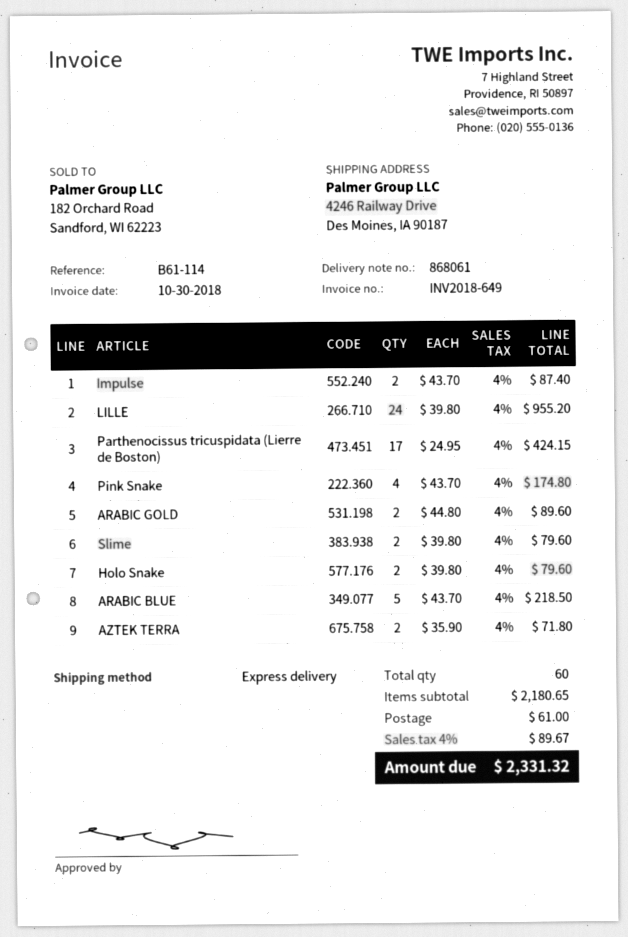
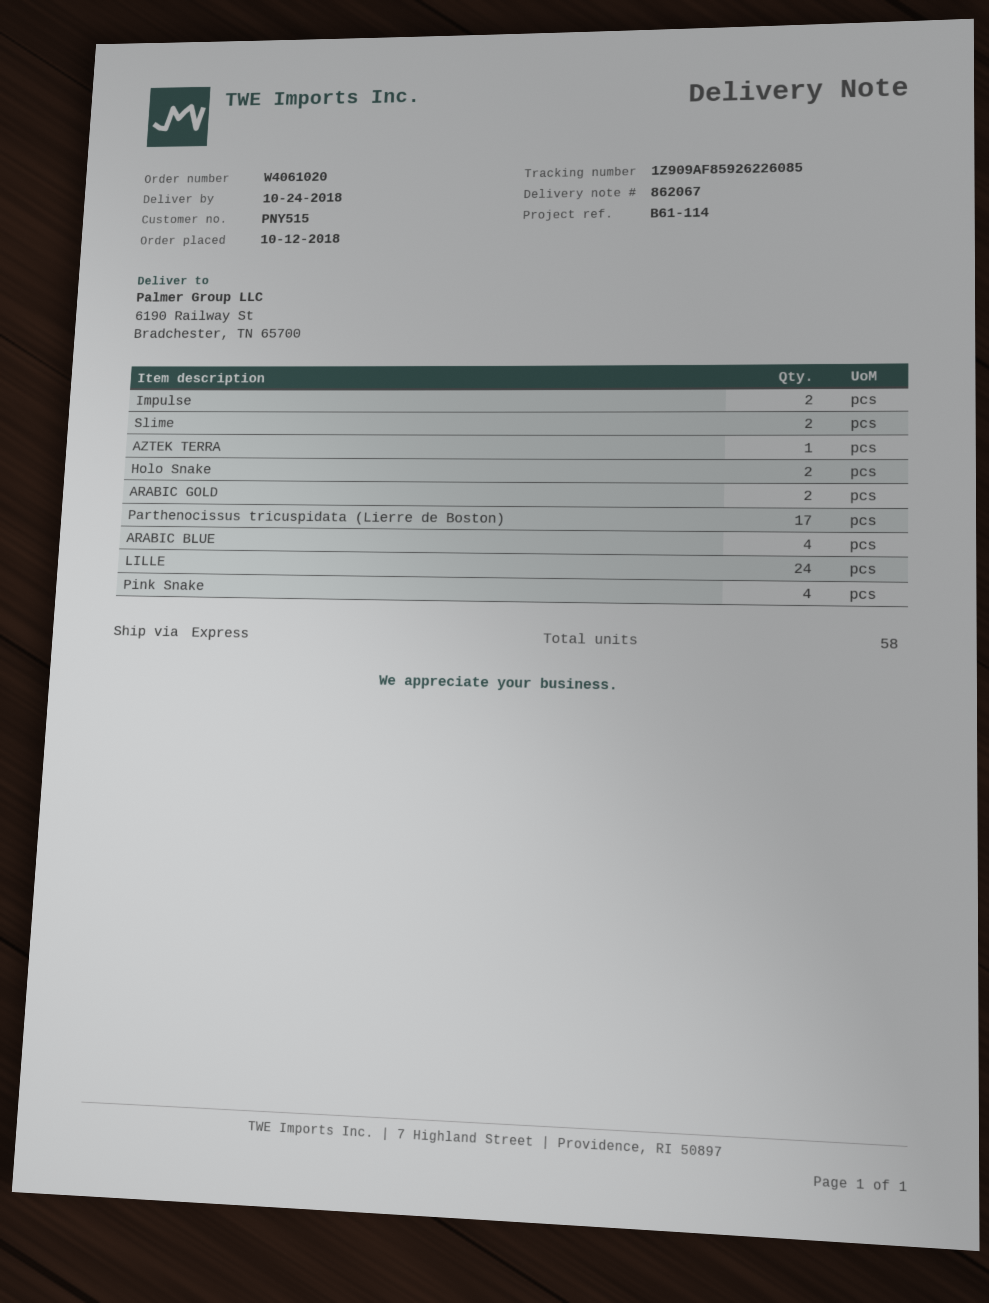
delivery note number: 868061 -> 862067
ship to: 4246 Railway Drive, Des Moines, IA 90187 -> 6190 Railway St, Bradchester, TN 65700
ARABIC BLUE: 5 -> 4
AZTEK TERRA: 2 -> 1
total quantity: 60 -> 58

